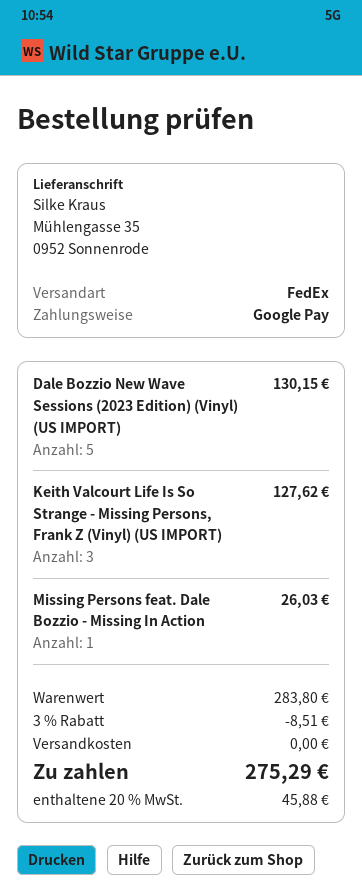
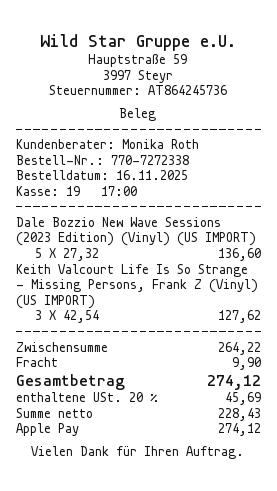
payment method: Google Pay -> Apple Pay
Dale Bozzio New Wave Sessions (2023 Edition) (Vinyl) (US IMPORT): 5 for 130.15 -> 5 for 136.60
Missing Persons feat. Dale Bozzio - Missing In Action: 1 for 26.03 -> none
subtotal: 283.80 -> 264.22
discount: 3% = 8.51 -> none
shipping: 0.00 -> 9.90
tax: 20% = 45.88 -> 20% = 45.69
total: 275.29 -> 274.12

